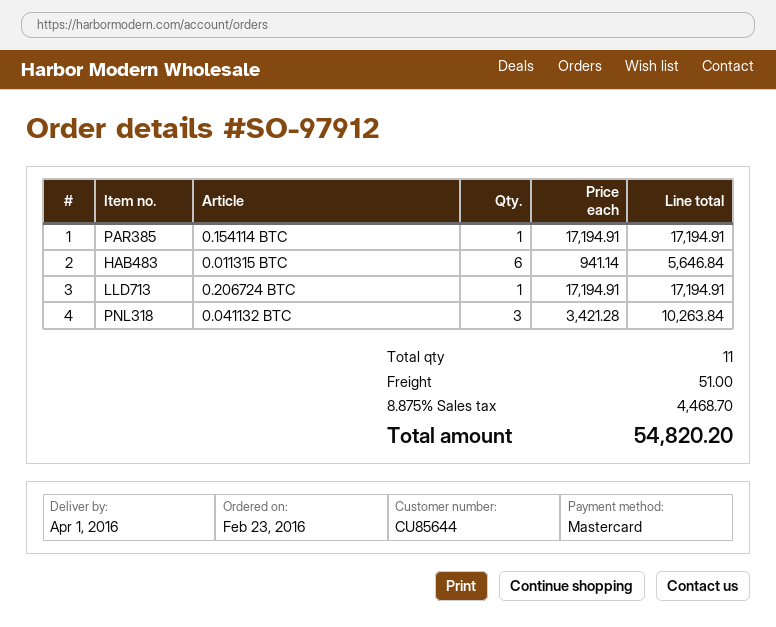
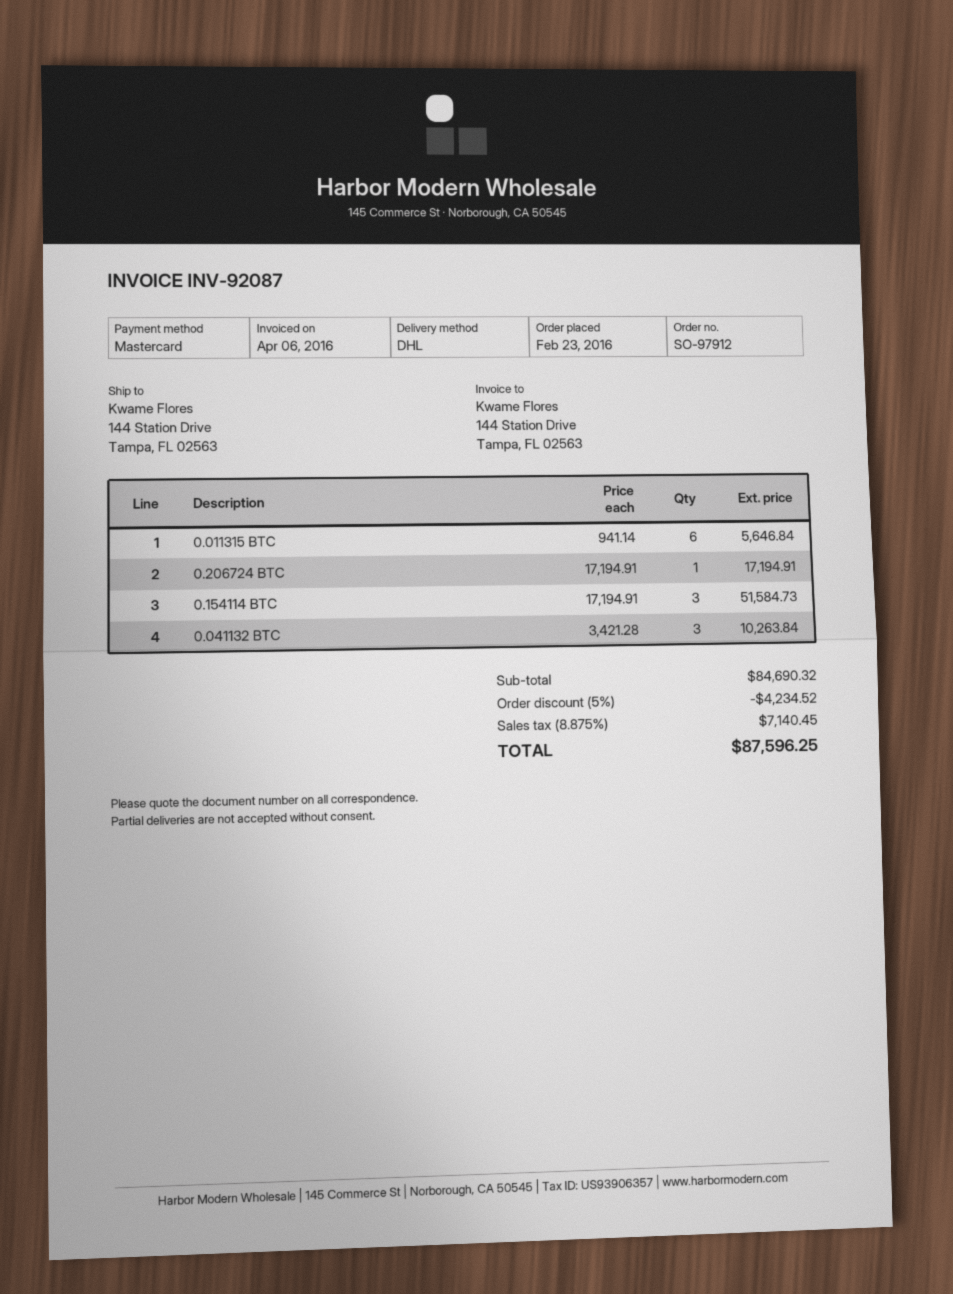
0.154114 BTC: 1 x 17194.91 = 17194.91 -> 3 x 17194.91 = 51584.73
discount: none -> 5% = 4234.52
shipping: 51.00 -> none
tax: 8.875% = 4468.70 -> 8.875% = 7140.45
total: 54820.20 -> 87596.25

